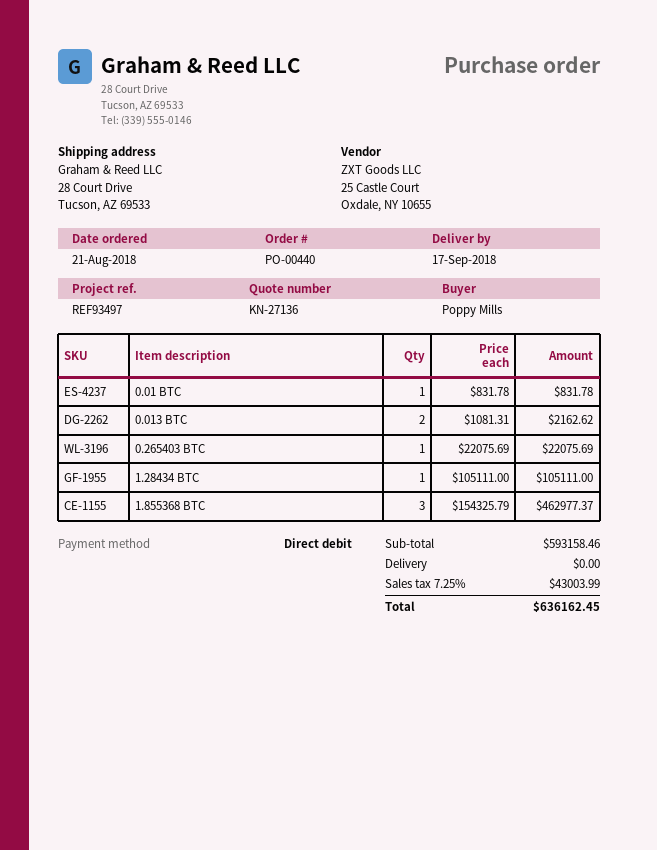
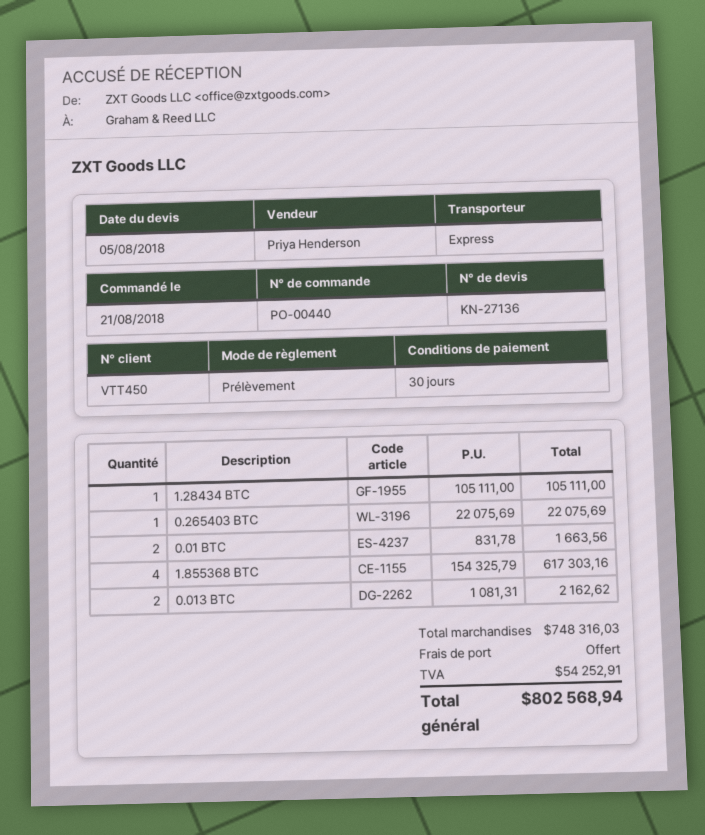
0.01 BTC: 1 x 831.78 = 831.78 -> 2 x 831.78 = 1663.56
1.855368 BTC: 3 x 154325.79 = 462977.37 -> 4 x 154325.79 = 617303.16
subtotal: 593158.46 -> 748316.03
tax: 43003.99 -> 54252.91
total: 636162.45 -> 802568.94

